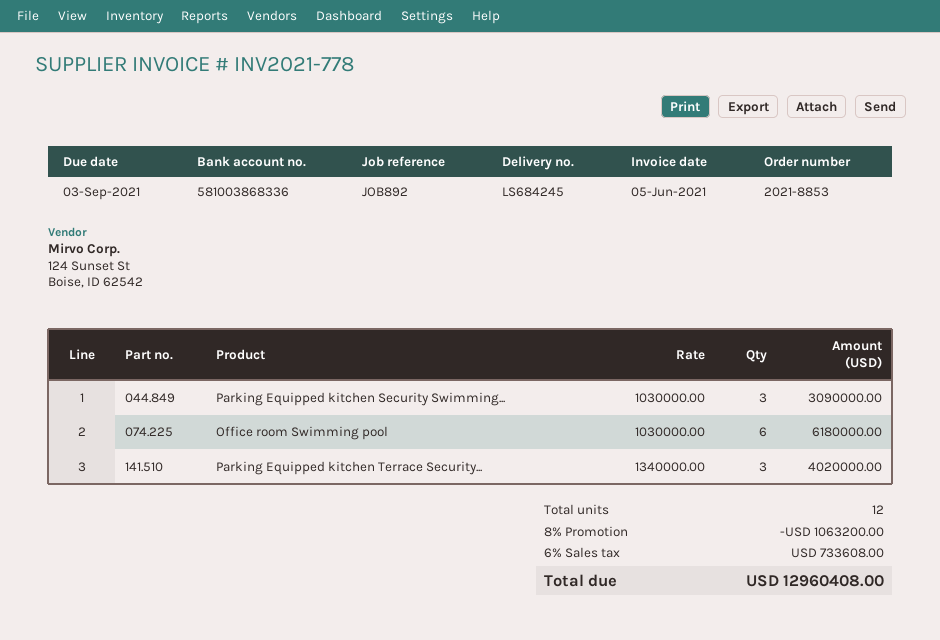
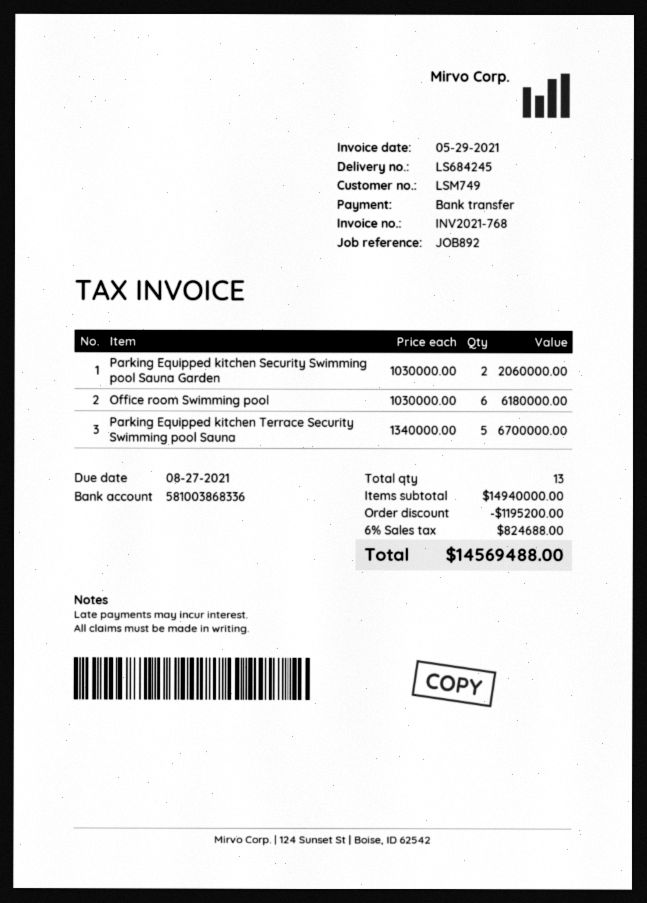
invoice number: INV2021-778 -> INV2021-768
invoice date: 2021-06-05 -> 2021-05-29
due date: 2021-09-03 -> 2021-08-27
Parking Equipped kitchen Security Swimming...: 3 x 1030000.00 = 3090000.00 -> 2 x 1030000.00 = 2060000.00
Parking Equipped kitchen Terrace Security...: 3 x 1340000.00 = 4020000.00 -> 5 x 1340000.00 = 6700000.00
total quantity: 12 -> 13
discount: 1063200.00 -> 1195200.00
tax: 6% = 733608.00 -> 6% = 824688.00
total: 12960408.00 -> 14569488.00

